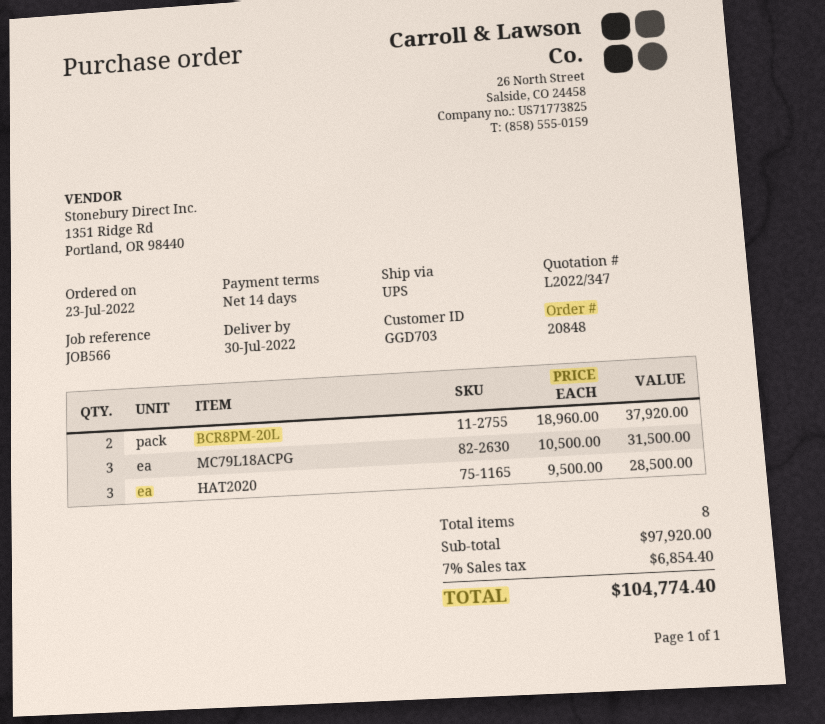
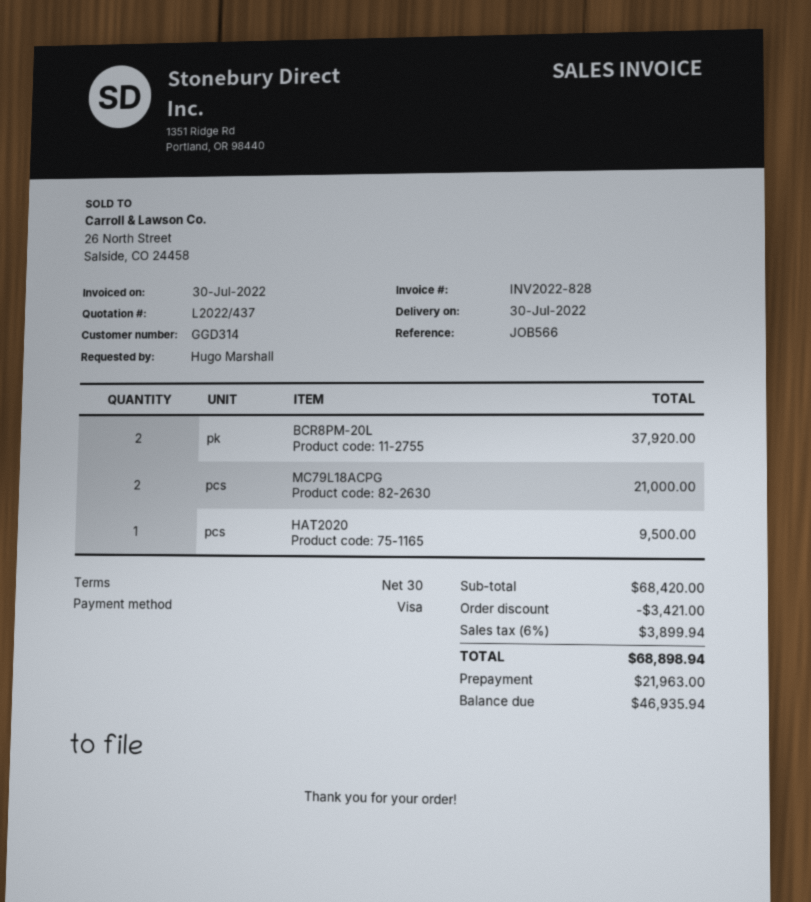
quote number: L2022/347 -> L2022/437
payment terms: 14 days -> 30 days
customer number: GGD703 -> GGD314
MC79L18ACPG: 3 for 31500.00 -> 2 for 21000.00
HAT2020: 3 for 28500.00 -> 1 for 9500.00
subtotal: 97920.00 -> 68420.00
discount: none -> 3421.00
tax: 7% = 6854.40 -> 6% = 3899.94
total: 104774.40 -> 68898.94

